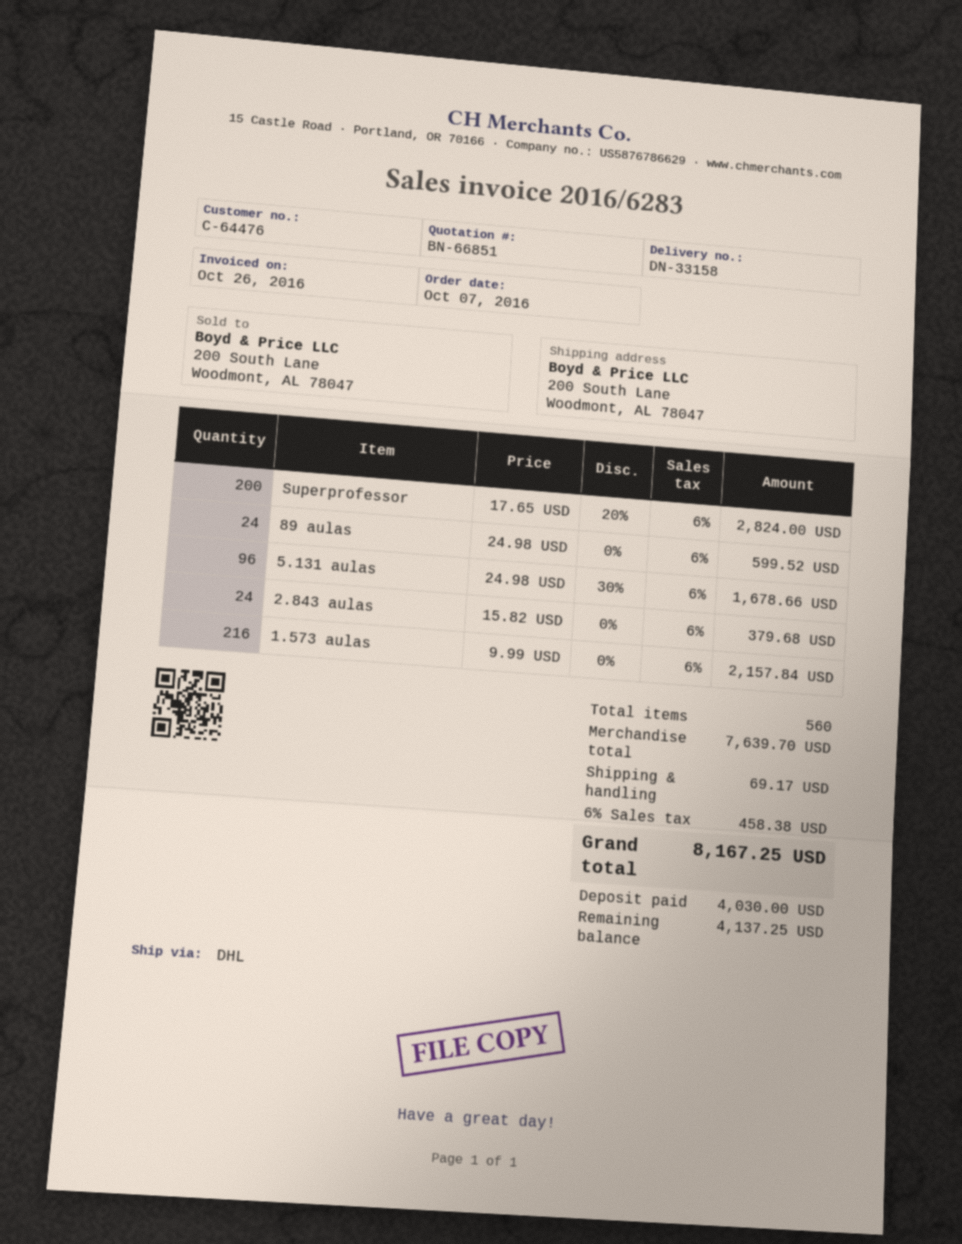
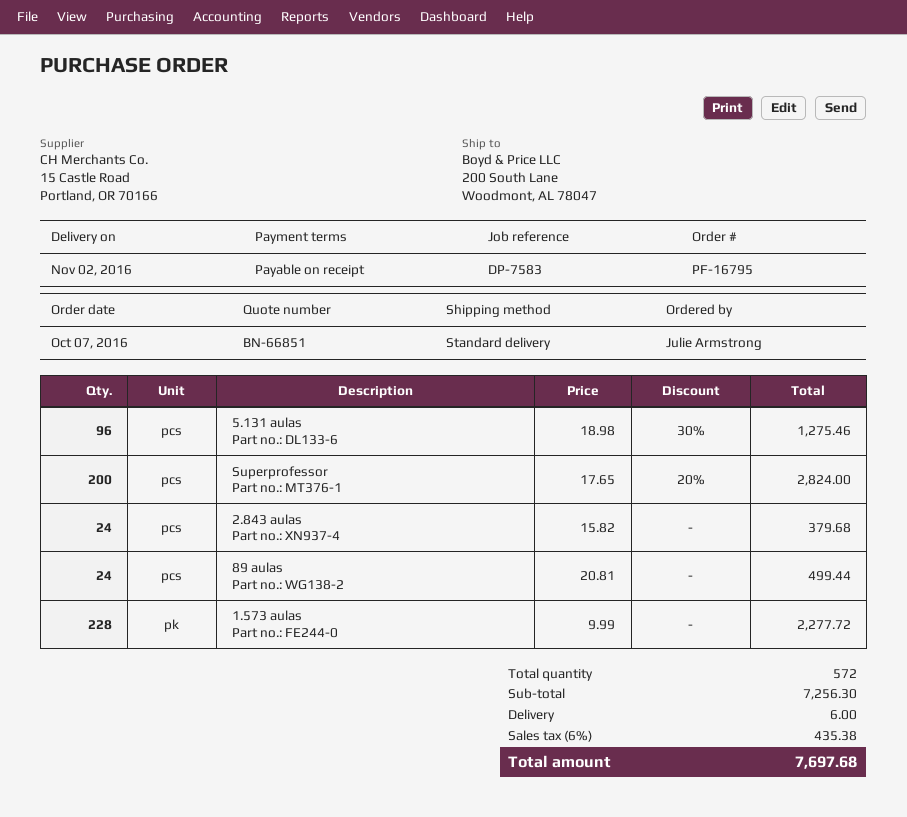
shipping method: DHL -> standard
89 aulas: 24 x 24.98 = 599.52 -> 24 x 20.81 = 499.44
5.131 aulas: 96 x 24.98 - 30% = 1678.66 -> 96 x 18.98 - 30% = 1275.46
1.573 aulas: 216 x 9.99 = 2157.84 -> 228 x 9.99 = 2277.72
total quantity: 560 -> 572
subtotal: 7639.70 -> 7256.30
shipping: 69.17 -> 6.00
tax: 6% = 458.38 -> 6% = 435.38
total: 8167.25 -> 7697.68

